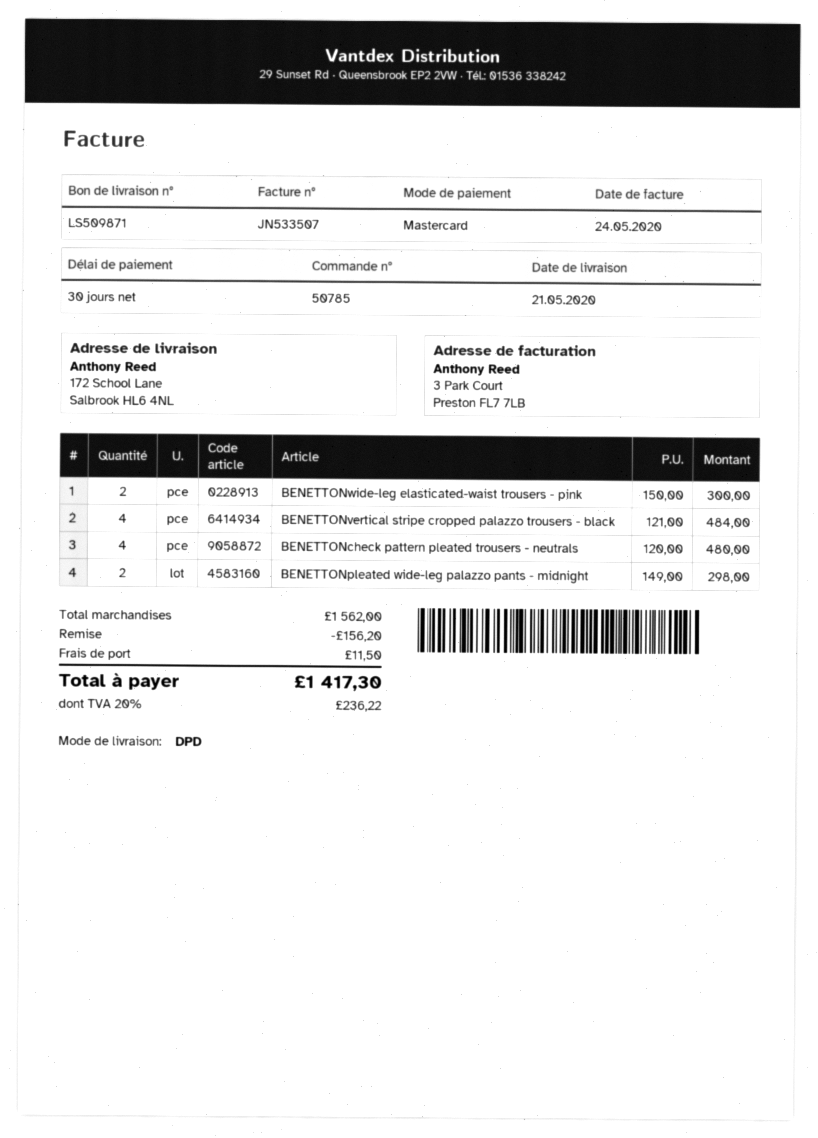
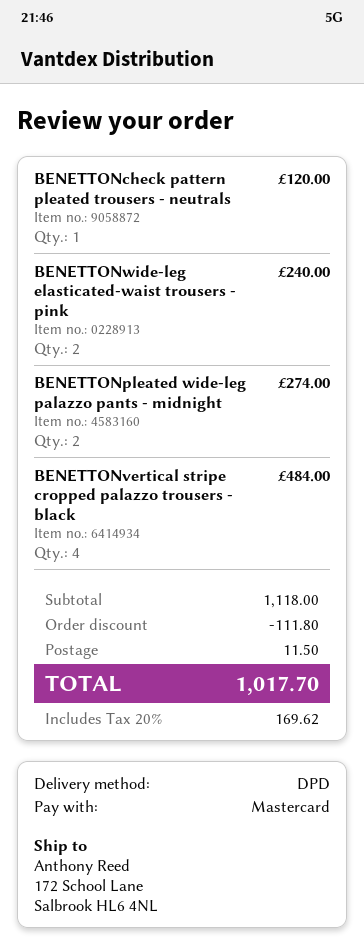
BENETTONwide-leg elasticated-waist trousers - pink: 2 for 300.00 -> 2 for 240.00
BENETTONcheck pattern pleated trousers - neutrals: 4 for 480.00 -> 1 for 120.00
BENETTONpleated wide-leg palazzo pants - midnight: 2 for 298.00 -> 2 for 274.00
subtotal: 1562.00 -> 1118.00
discount: 156.20 -> 111.80
tax: 20% = 236.22 -> 20% = 169.62
total: 1417.30 -> 1017.70

